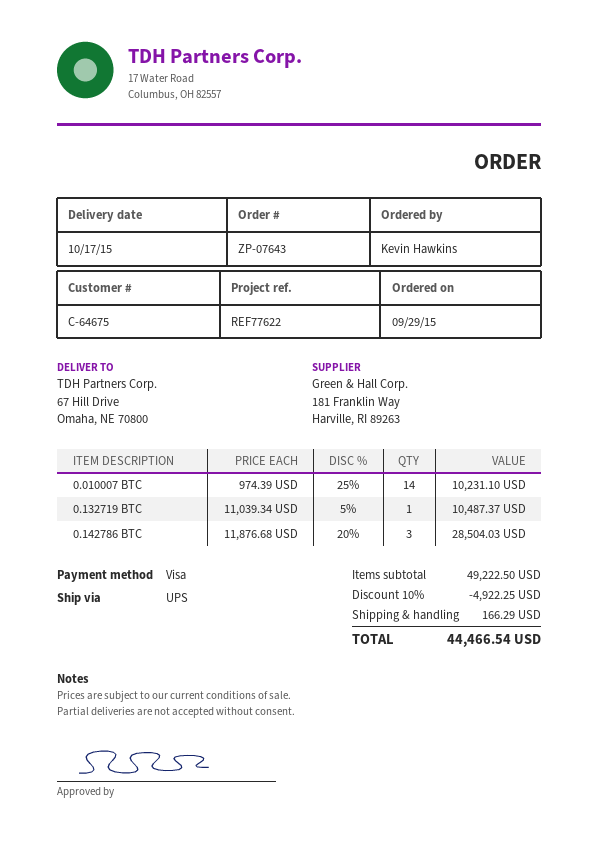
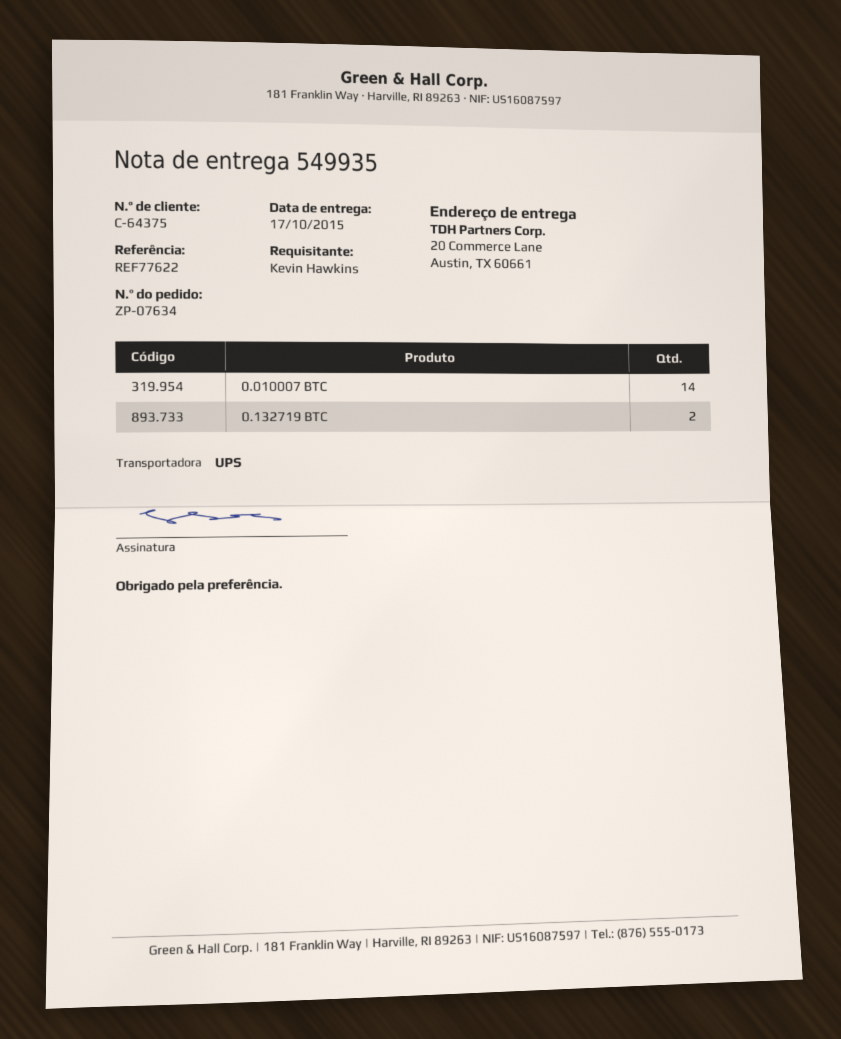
order number: ZP-07643 -> ZP-07634
customer number: C-64675 -> C-64375
ship to: 67 Hill Drive, Omaha, NE 70800 -> 20 Commerce Lane, Austin, TX 60661
0.132719 BTC: 1 -> 2
0.142786 BTC: 3 -> none

